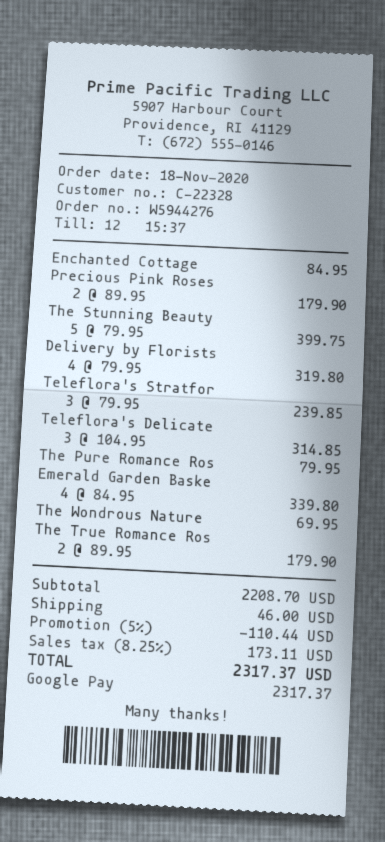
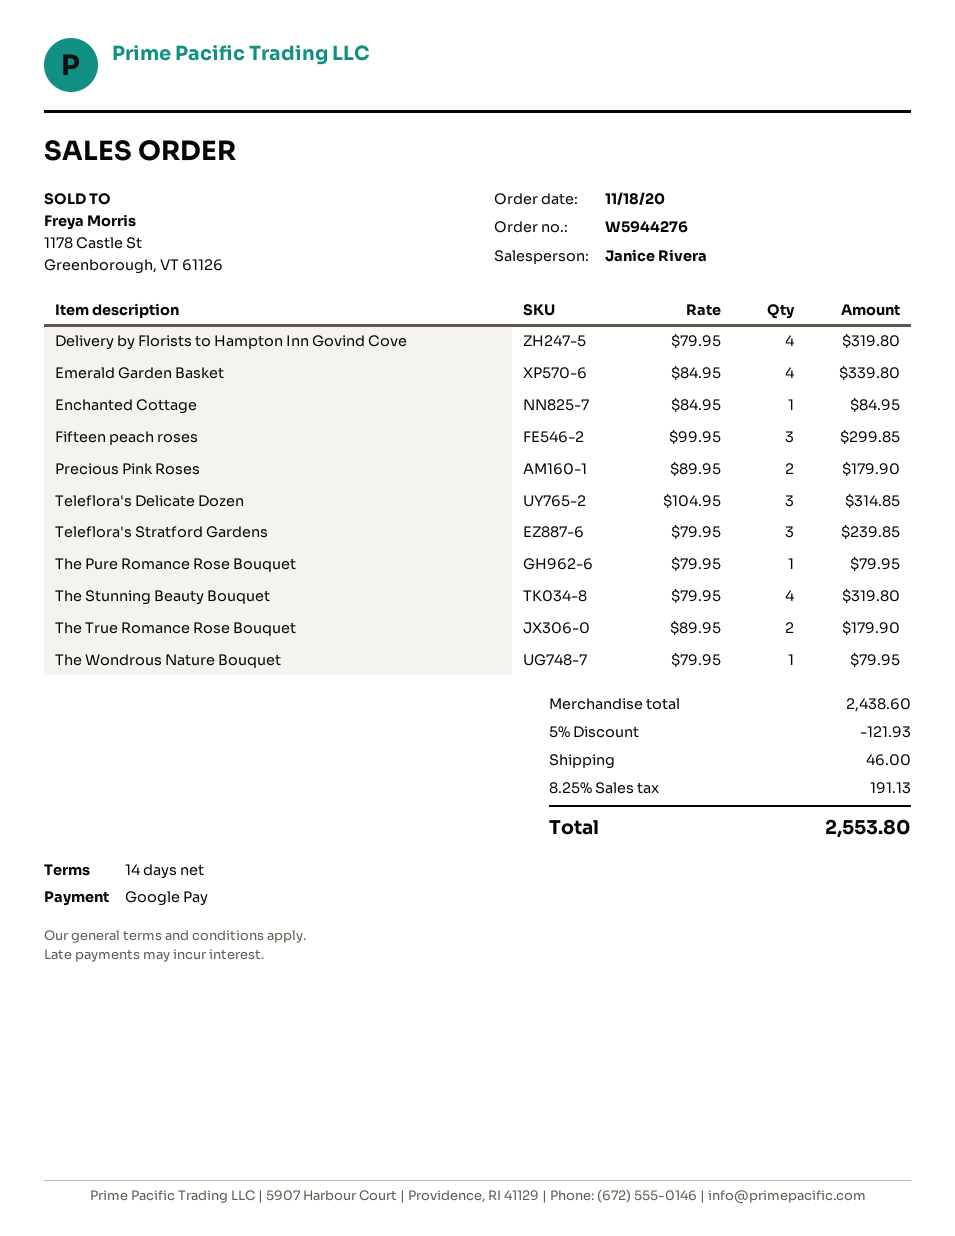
The Stunning Beauty: 5 x 79.95 = 399.75 -> 4 x 79.95 = 319.80
The Wondrous Nature: 1 x 69.95 = 69.95 -> 1 x 79.95 = 79.95
Fifteen peach roses: none -> 3 x 99.95 = 299.85
subtotal: 2208.70 -> 2438.60
discount: 5% = 110.44 -> 5% = 121.93
tax: 8.25% = 173.11 -> 8.25% = 191.13
total: 2317.37 -> 2553.80

